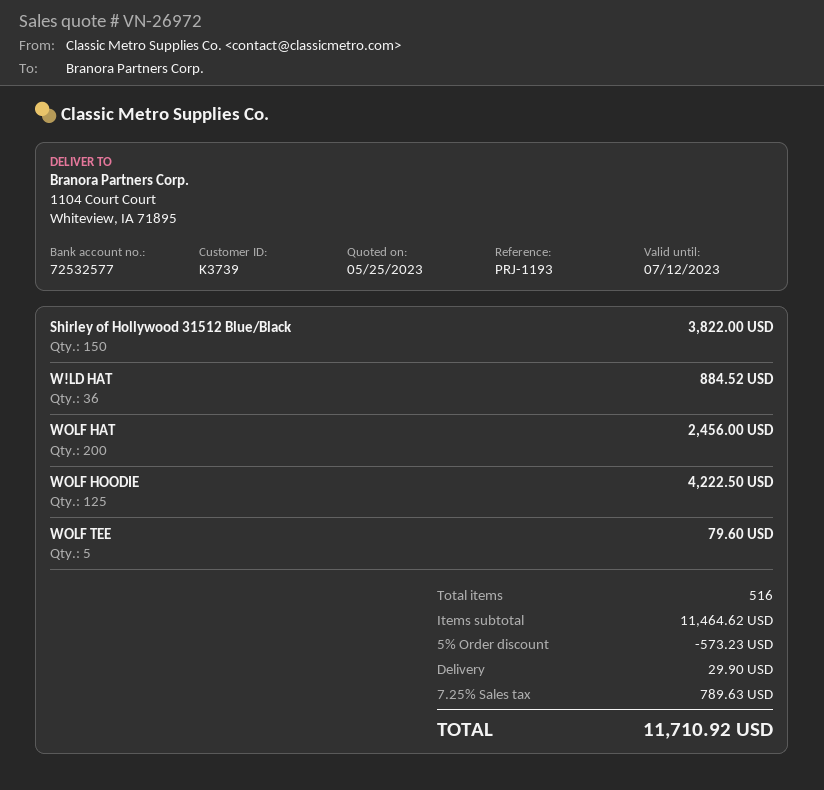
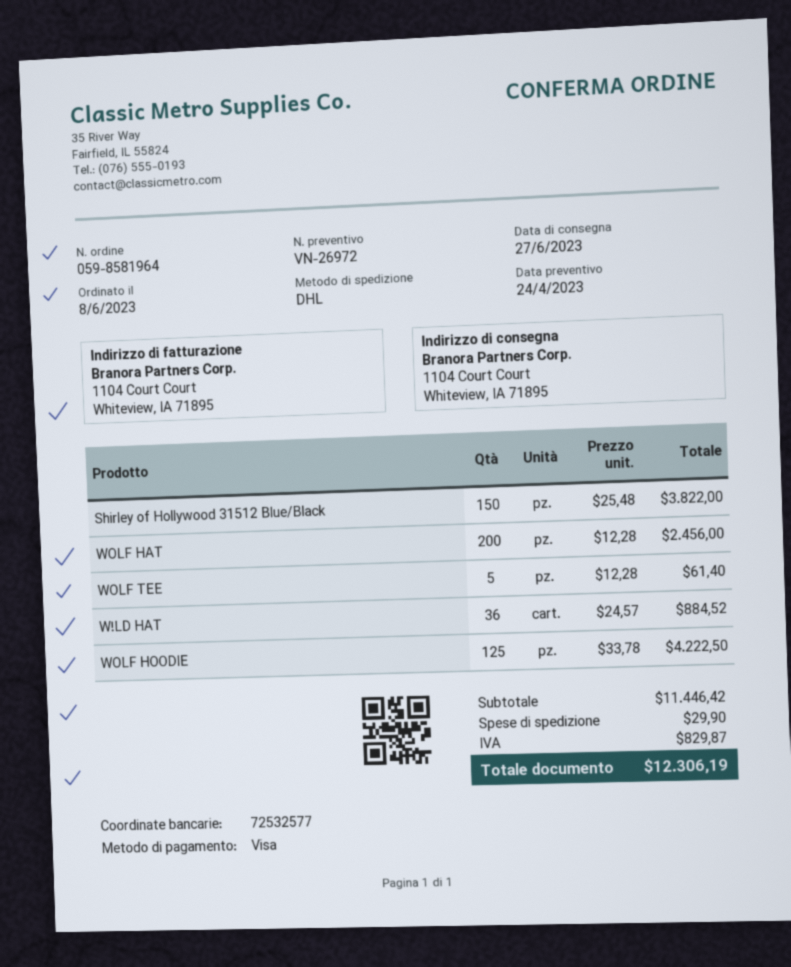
quote date: 2023-05-25 -> 2023-04-24
WOLF TEE: 5 for 79.60 -> 5 for 61.40
subtotal: 11464.62 -> 11446.42
discount: 5% = 573.23 -> none
tax: 789.63 -> 829.87
total: 11710.92 -> 12306.19

